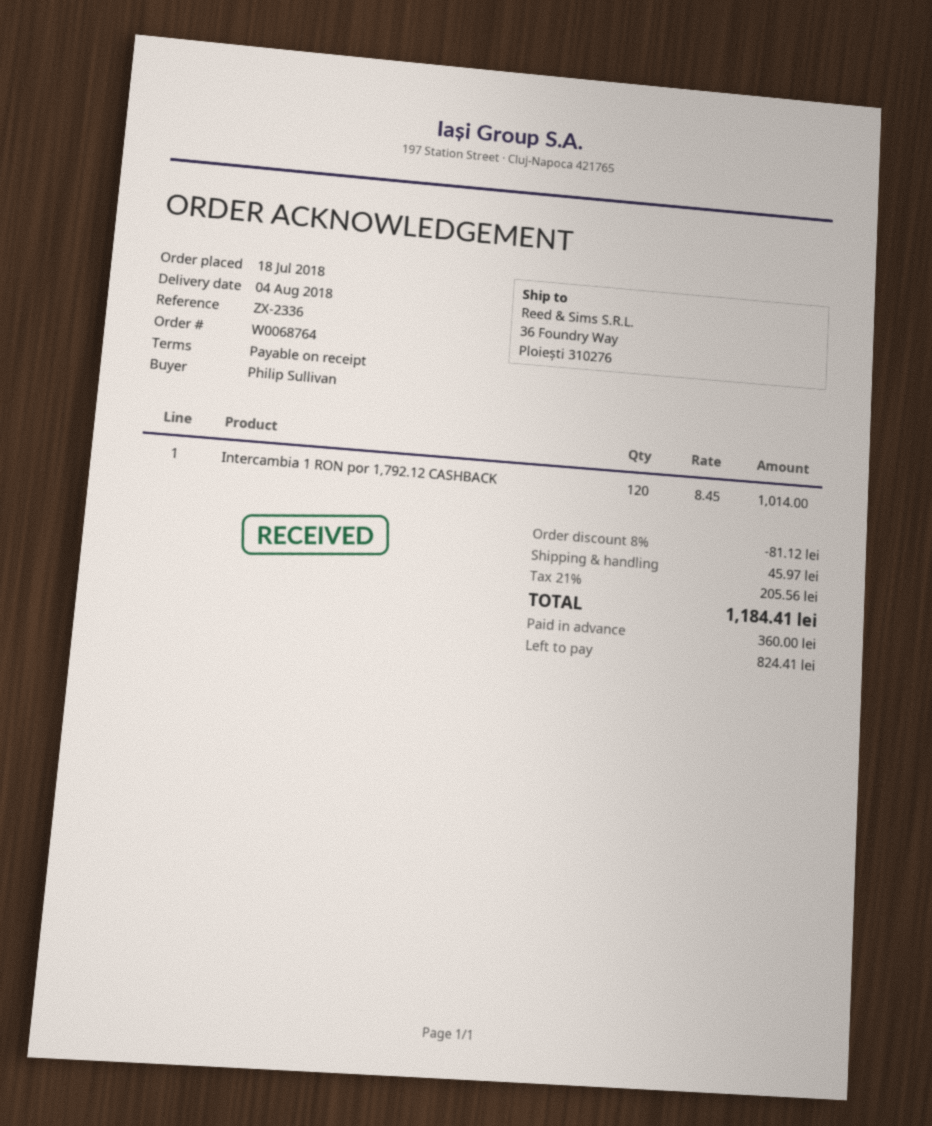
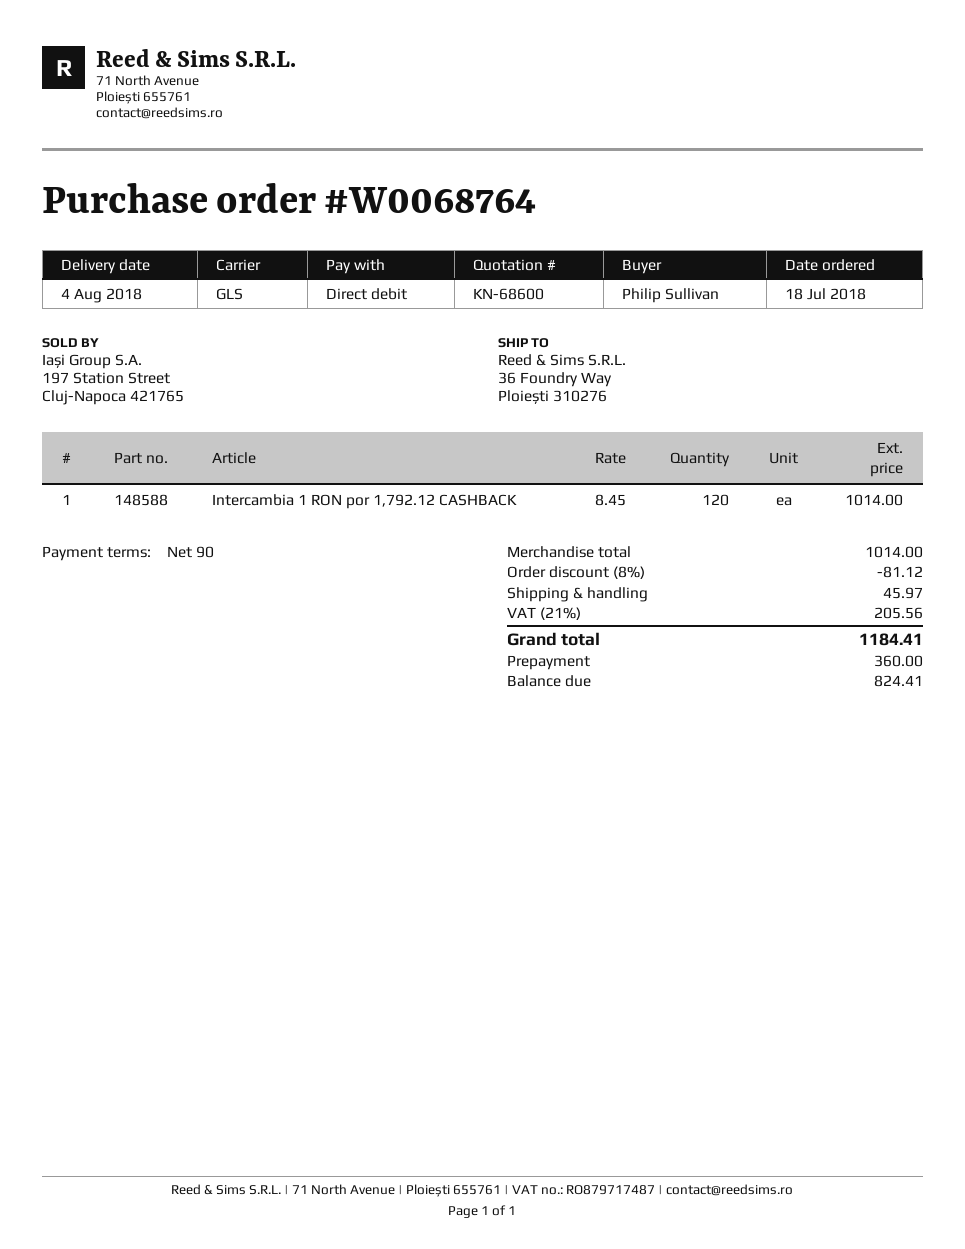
payment terms: on receipt -> 90 days

